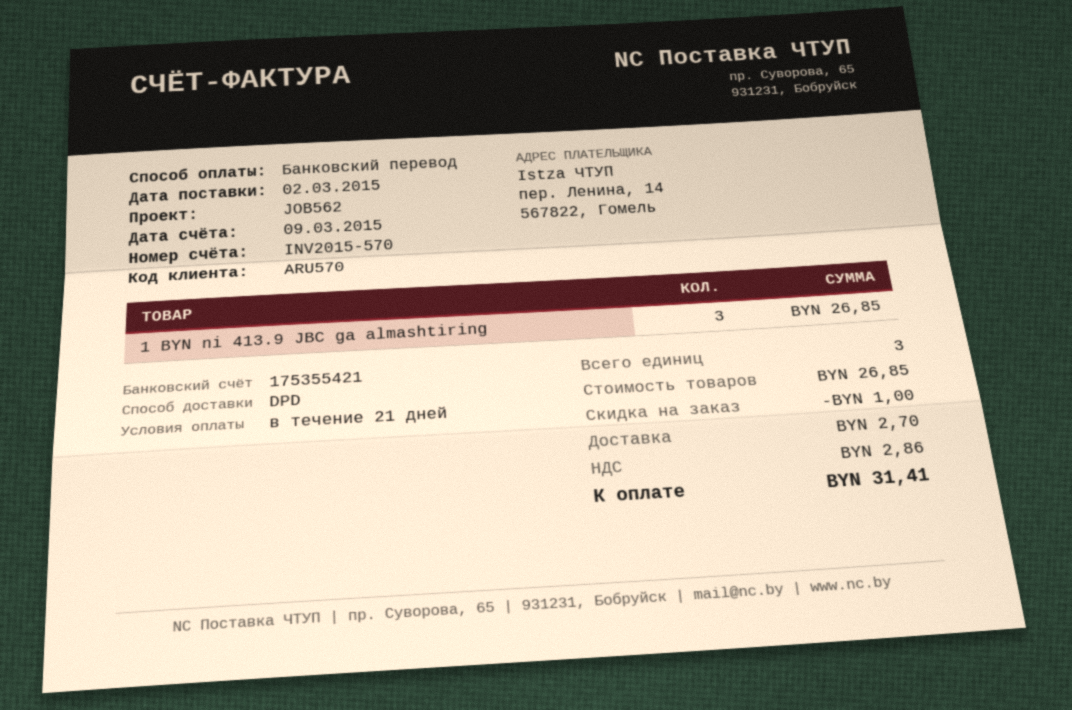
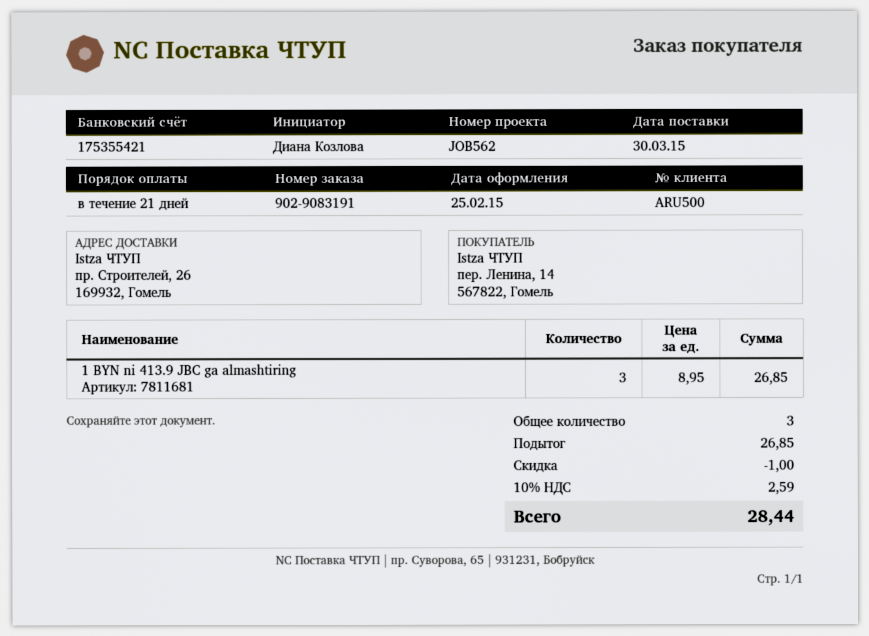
delivery date: 2015-03-02 -> 2015-03-30
customer number: ARU570 -> ARU500
shipping: 2.70 -> none
tax: 2.86 -> 2.59
total: 31.41 -> 28.44

